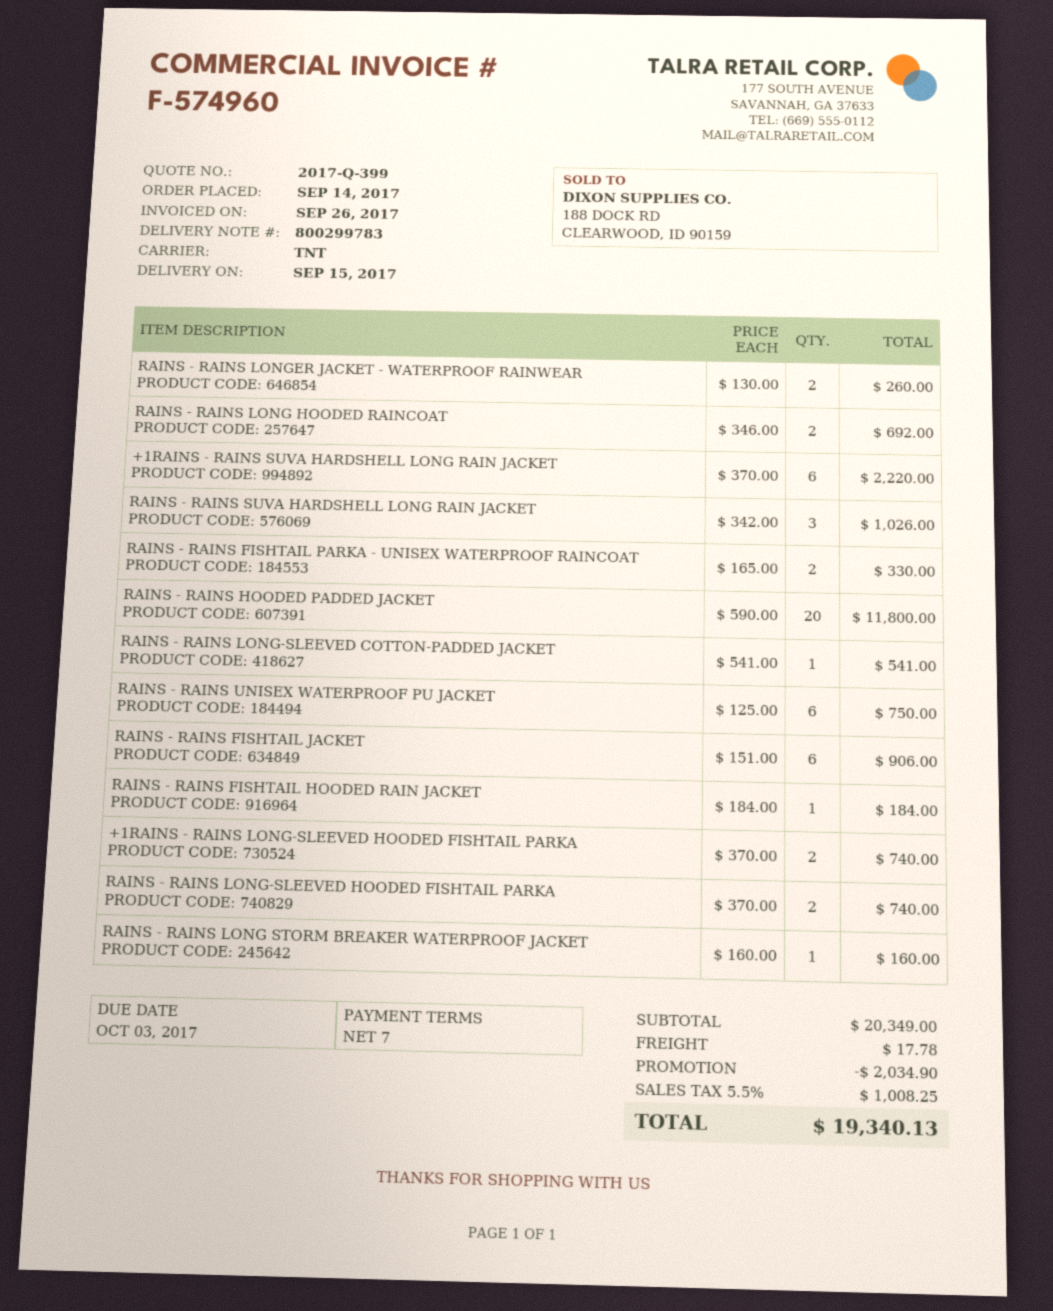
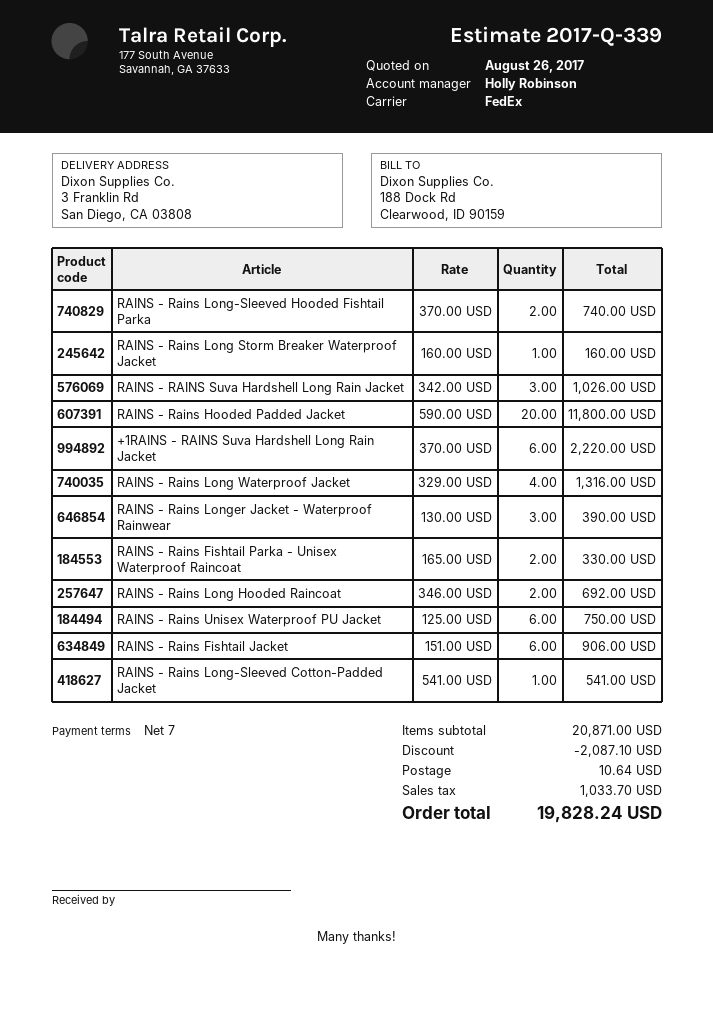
quote number: 2017-Q-399 -> 2017-Q-339
shipping method: TNT -> FedEx
RAINS - RAINS LONGER JACKET - WATERPROOF RAINWEAR: 2 x 130.00 = 260.00 -> 3 x 130.00 = 390.00
RAINS - RAINS FISHTAIL HOODED RAIN JACKET: 1 x 184.00 = 184.00 -> none
+1RAINS - RAINS LONG-SLEEVED HOODED FISHTAIL PARKA: 2 x 370.00 = 740.00 -> none
RAINS - Rains Long Waterproof Jacket: none -> 4 x 329.00 = 1316.00
subtotal: 20349.00 -> 20871.00
discount: 2034.90 -> 2087.10
shipping: 17.78 -> 10.64
tax: 1008.25 -> 1033.70
total: 19340.13 -> 19828.24

